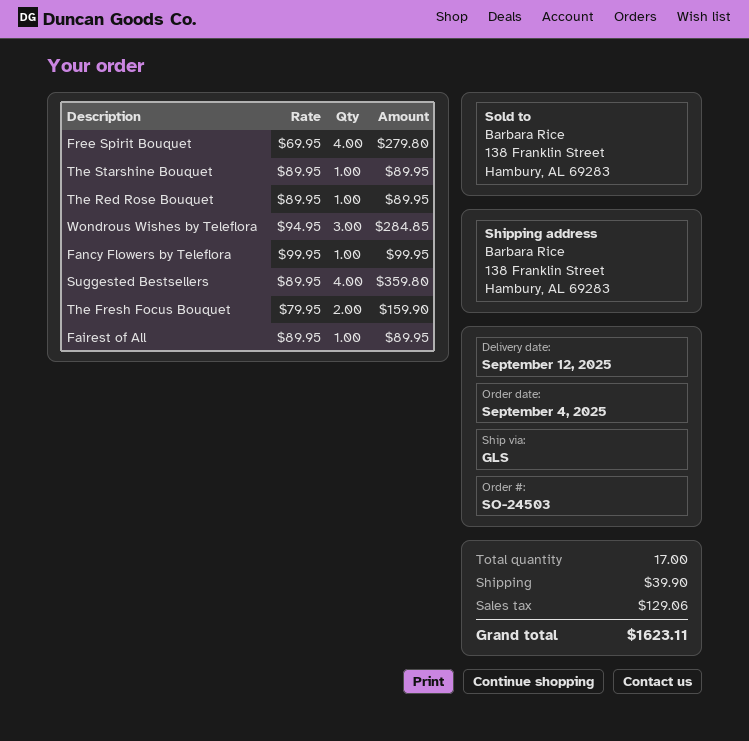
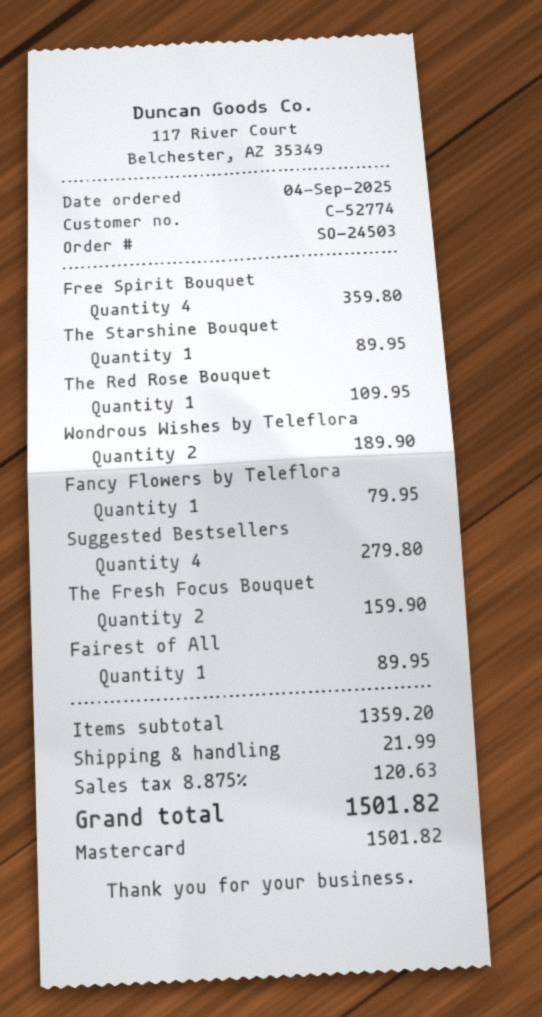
Free Spirit Bouquet: 4 for 279.80 -> 4 for 359.80
The Red Rose Bouquet: 1 for 89.95 -> 1 for 109.95
Wondrous Wishes by Teleflora: 3 for 284.85 -> 2 for 189.90
Fancy Flowers by Teleflora: 1 for 99.95 -> 1 for 79.95
Suggested Bestsellers: 4 for 359.80 -> 4 for 279.80
shipping: 39.90 -> 21.99
tax: 129.06 -> 120.63
total: 1623.11 -> 1501.82

